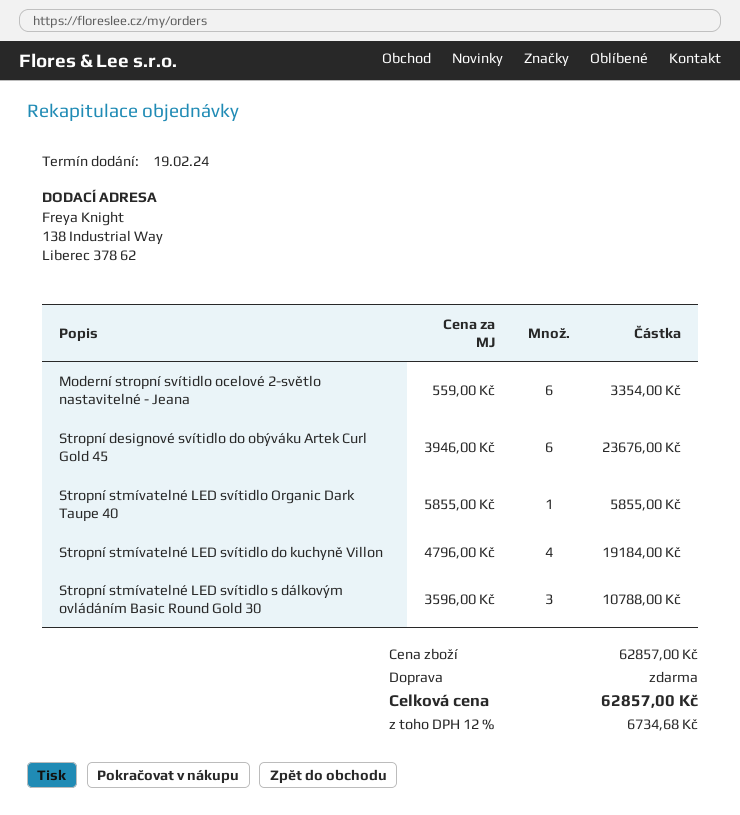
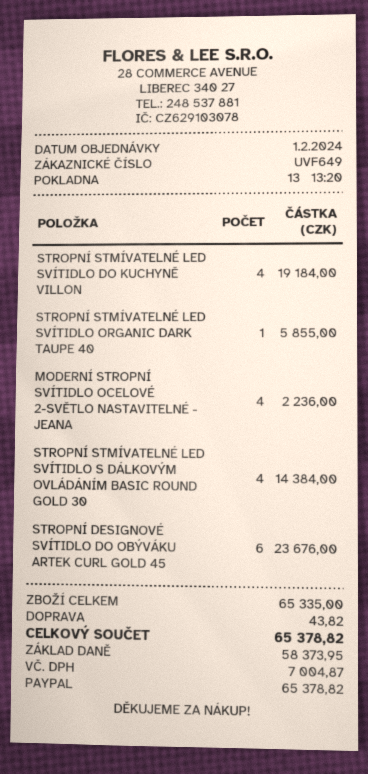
Moderní stropní svítidlo ocelové 2-světlo nastavitelné - Jeana: 6 for 3354.00 -> 4 for 2236.00
Stropní stmívatelné LED svítidlo s dálkovým ovládáním Basic Round Gold 30: 3 for 10788.00 -> 4 for 14384.00
subtotal: 62857.00 -> 65335.00
shipping: 0.00 -> 43.82
tax: 6734.68 -> 7004.87
total: 62857.00 -> 65378.82

